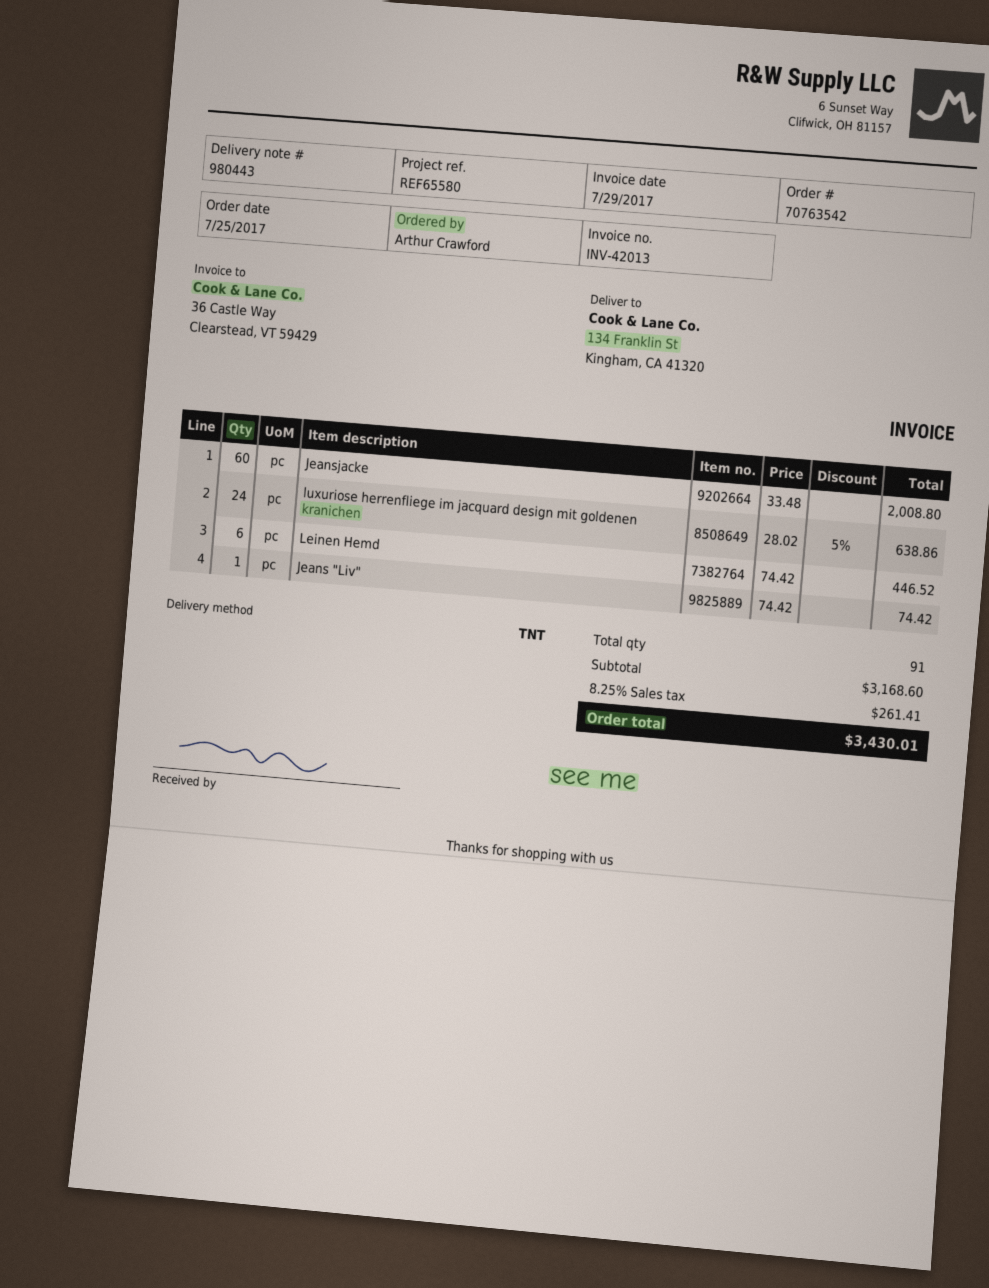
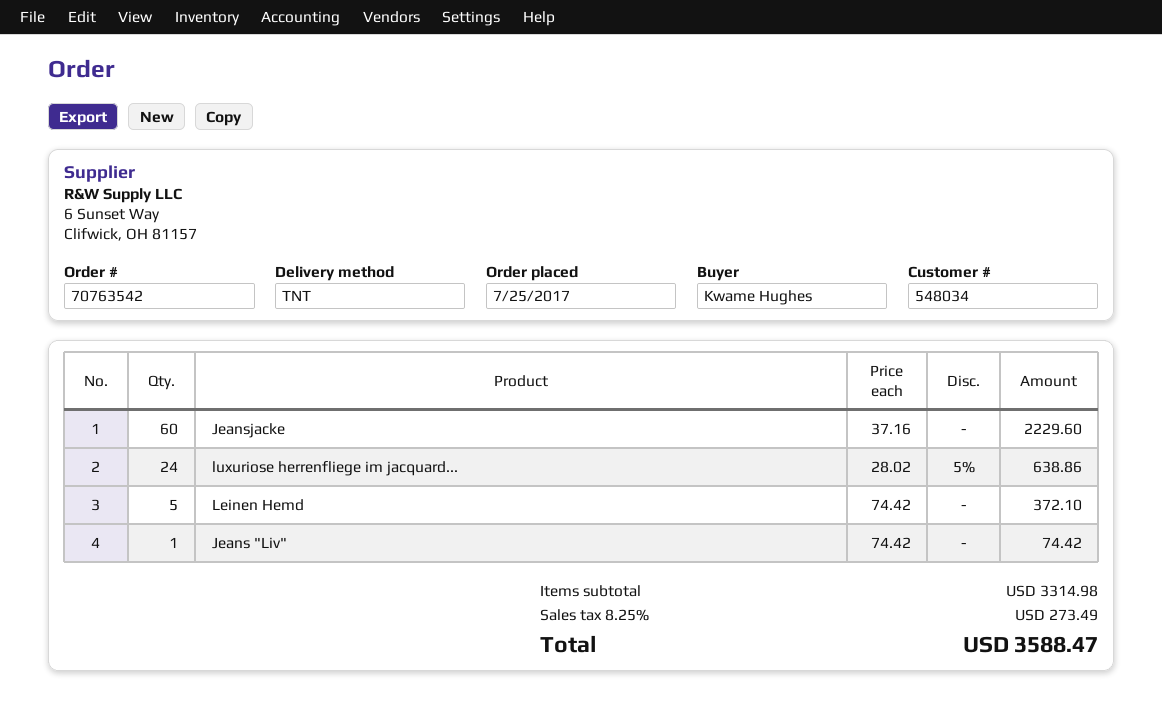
ordered by: Arthur Crawford -> Kwame Hughes
Jeansjacke: 60 x 33.48 = 2008.80 -> 60 x 37.16 = 2229.60
Leinen Hemd: 6 x 74.42 = 446.52 -> 5 x 74.42 = 372.10
subtotal: 3168.60 -> 3314.98
tax: 8.25% = 261.41 -> 8.25% = 273.49
total: 3430.01 -> 3588.47

